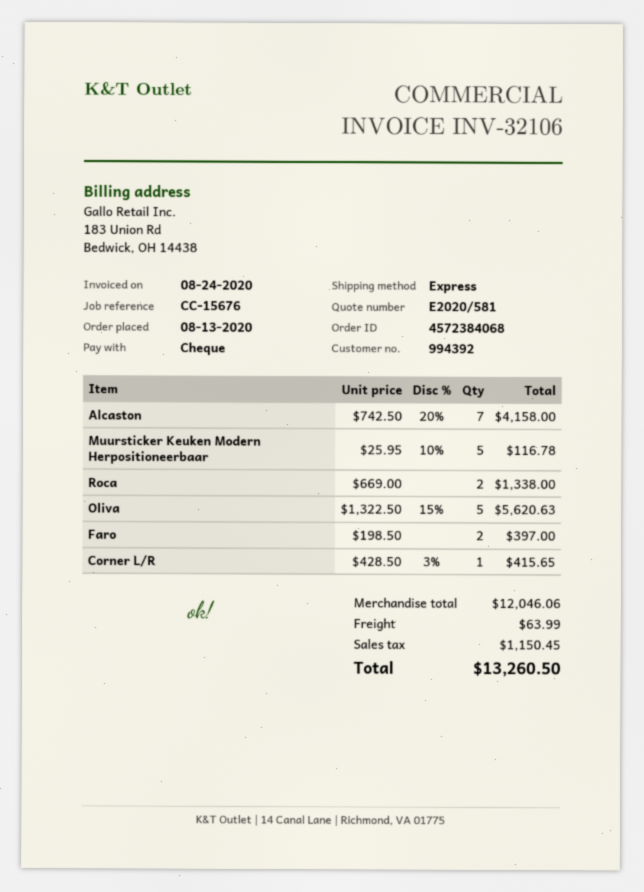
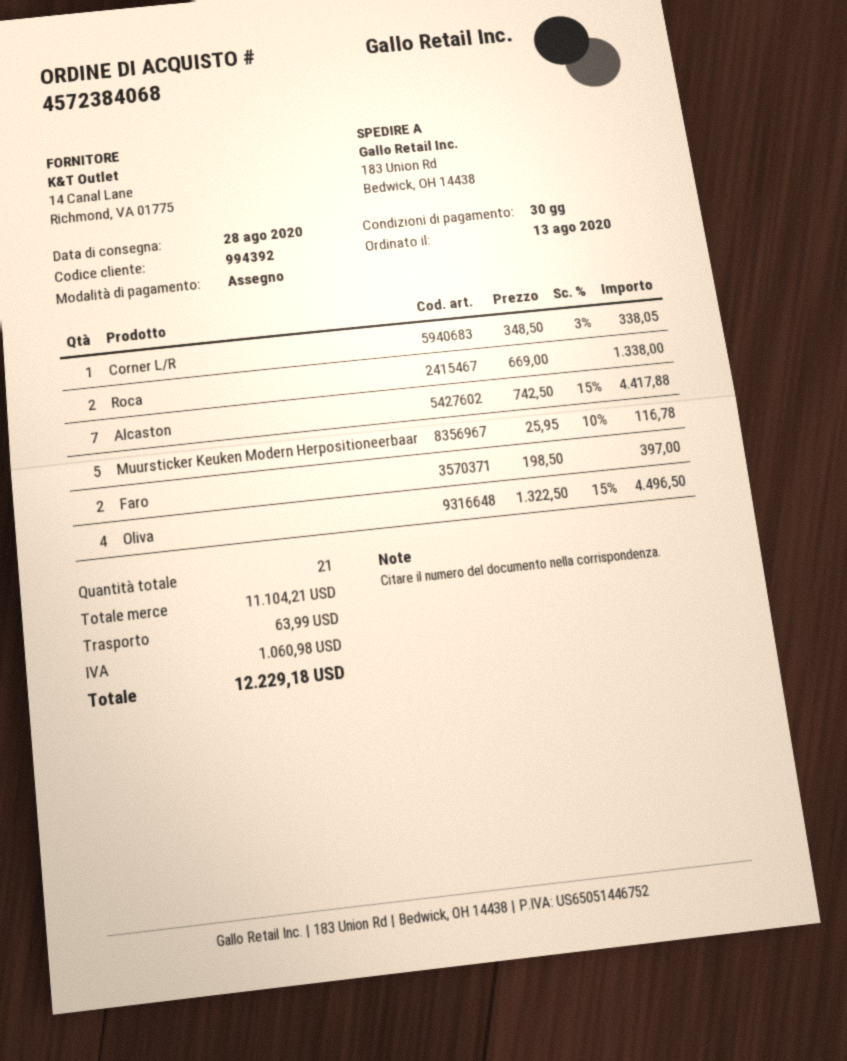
Alcaston: 7 x 742.50 - 20% = 4158.00 -> 7 x 742.50 - 15% = 4417.88
Oliva: 5 x 1322.50 - 15% = 5620.63 -> 4 x 1322.50 - 15% = 4496.50
Corner L/R: 1 x 428.50 - 3% = 415.65 -> 1 x 348.50 - 3% = 338.05
subtotal: 12046.06 -> 11104.21
tax: 1150.45 -> 1060.98
total: 13260.50 -> 12229.18

